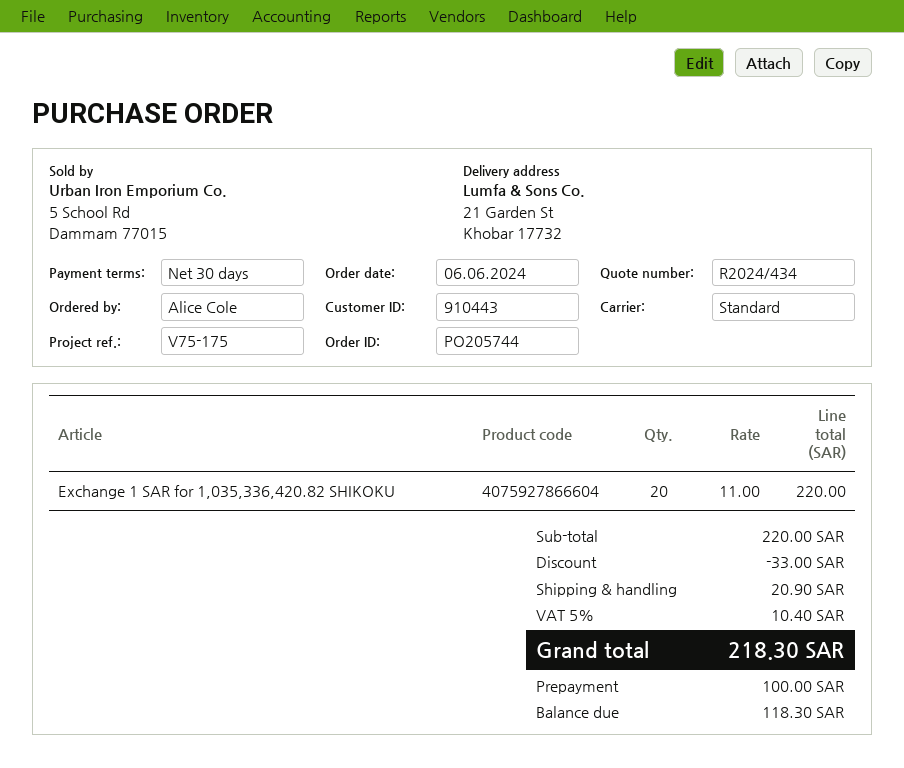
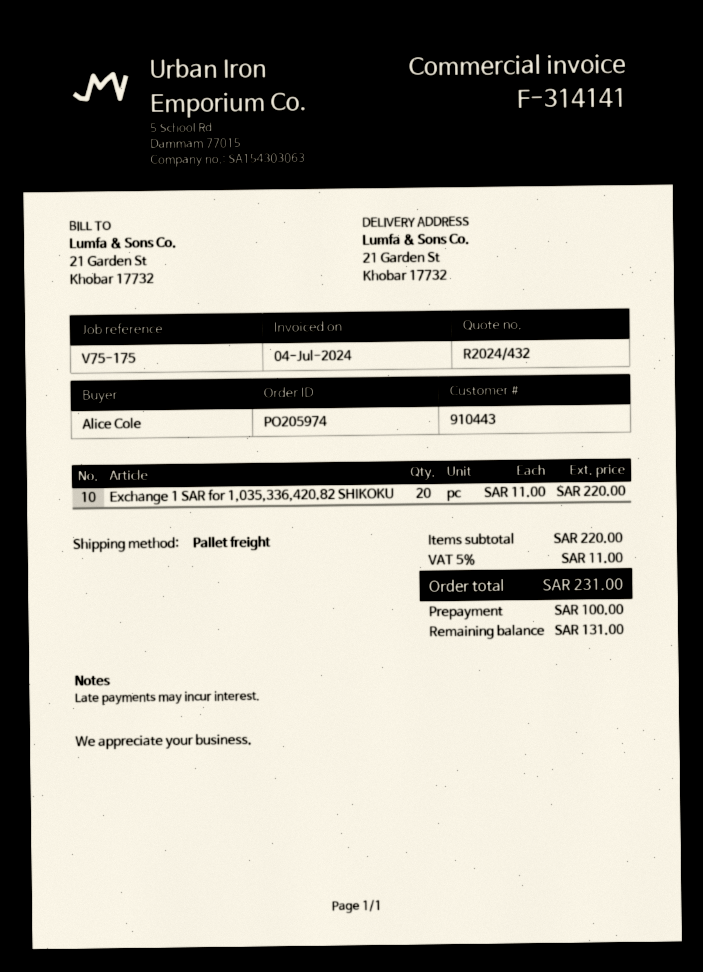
quote number: R2024/434 -> R2024/432
order number: PO205744 -> PO205974
shipping method: standard -> pallet freight
discount: 33.00 -> none
shipping: 20.90 -> none
tax: 5% = 10.40 -> 5% = 11.00
total: 218.30 -> 231.00
balance: 118.30 -> 131.00

